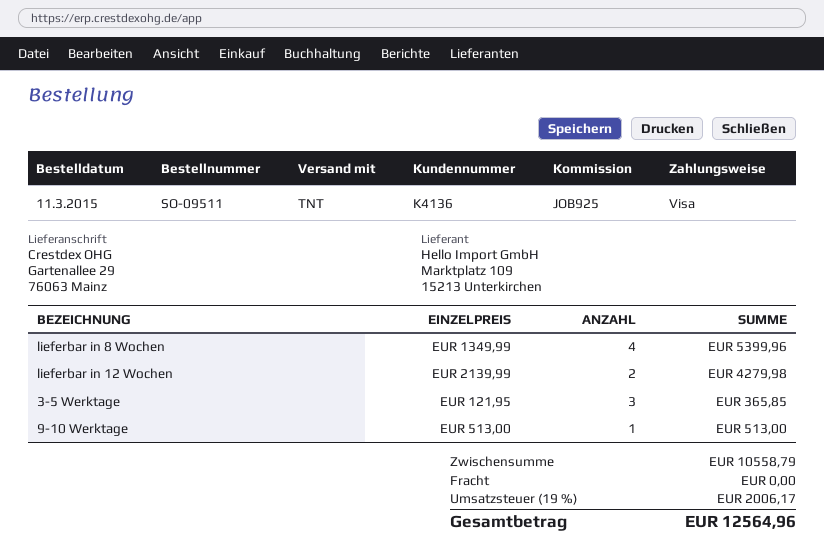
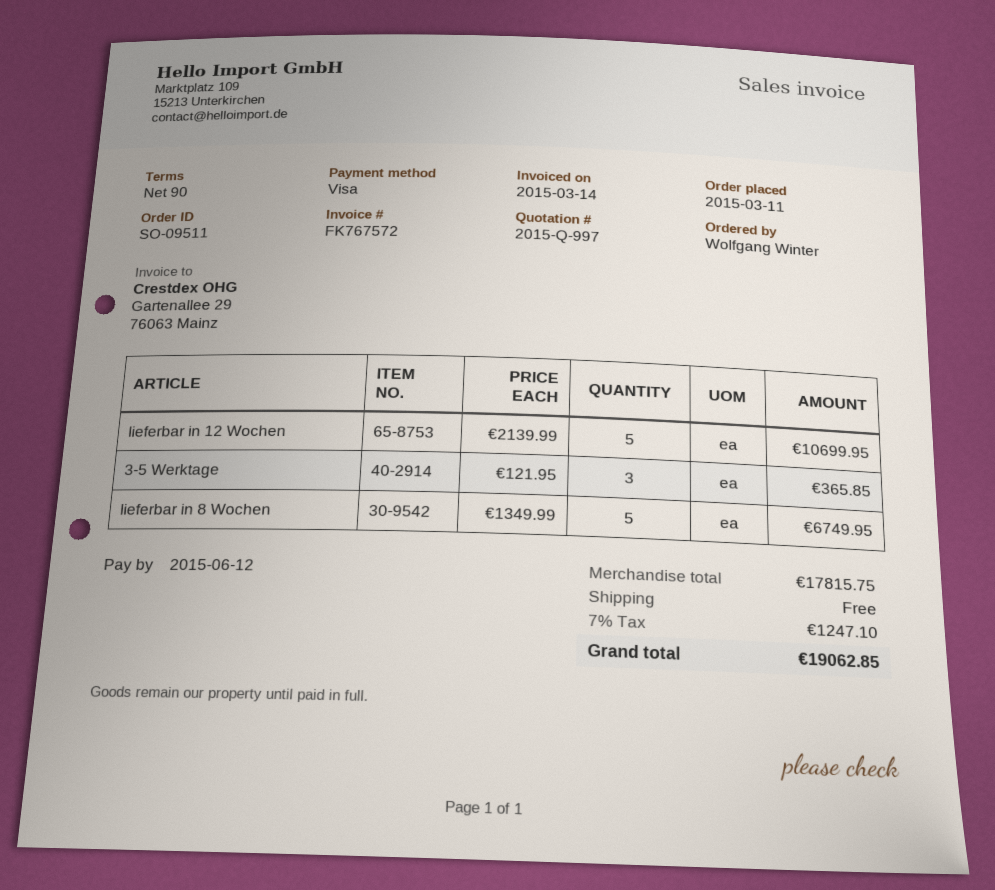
lieferbar in 8 Wochen: 4 x 1349.99 = 5399.96 -> 5 x 1349.99 = 6749.95
lieferbar in 12 Wochen: 2 x 2139.99 = 4279.98 -> 5 x 2139.99 = 10699.95
9-10 Werktage: 1 x 513.00 = 513.00 -> none
subtotal: 10558.79 -> 17815.75
tax: 19% = 2006.17 -> 7% = 1247.10
total: 12564.96 -> 19062.85

